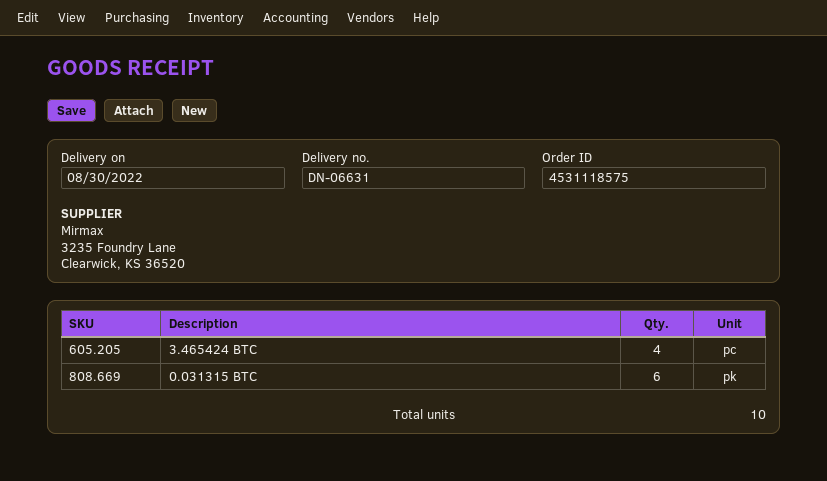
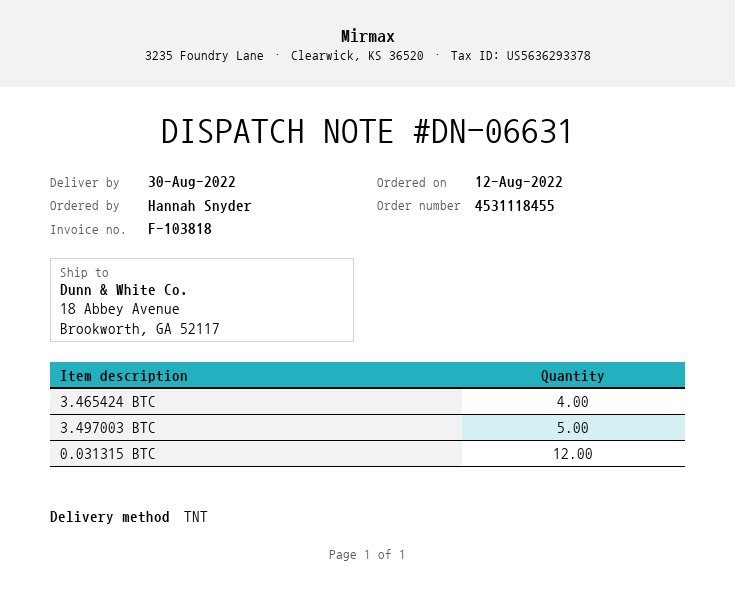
order number: 4531118575 -> 4531118455
0.031315 BTC: 6 -> 12
3.497003 BTC: none -> 5

